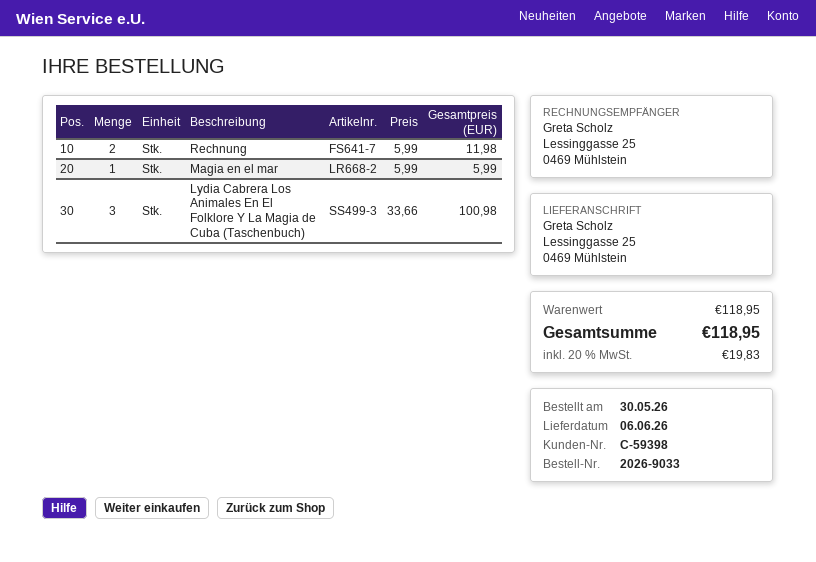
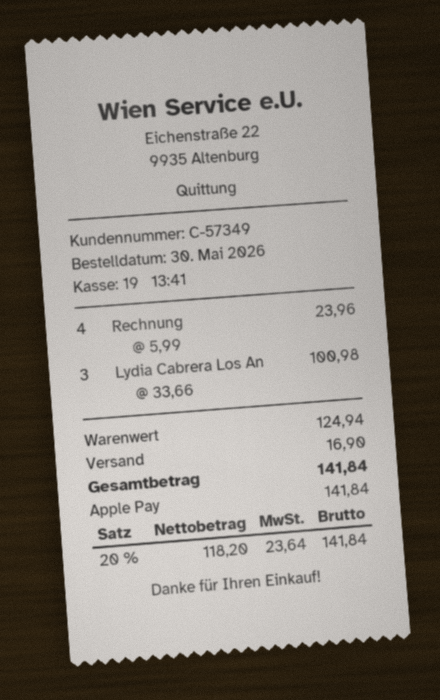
customer number: C-59398 -> C-57349
Rechnung: 2 x 5.99 = 11.98 -> 4 x 5.99 = 23.96
Magia en el mar: 1 x 5.99 = 5.99 -> none
subtotal: 118.95 -> 124.94
shipping: none -> 16.90
tax: 20% = 19.83 -> 20% = 23.64
total: 118.95 -> 141.84

